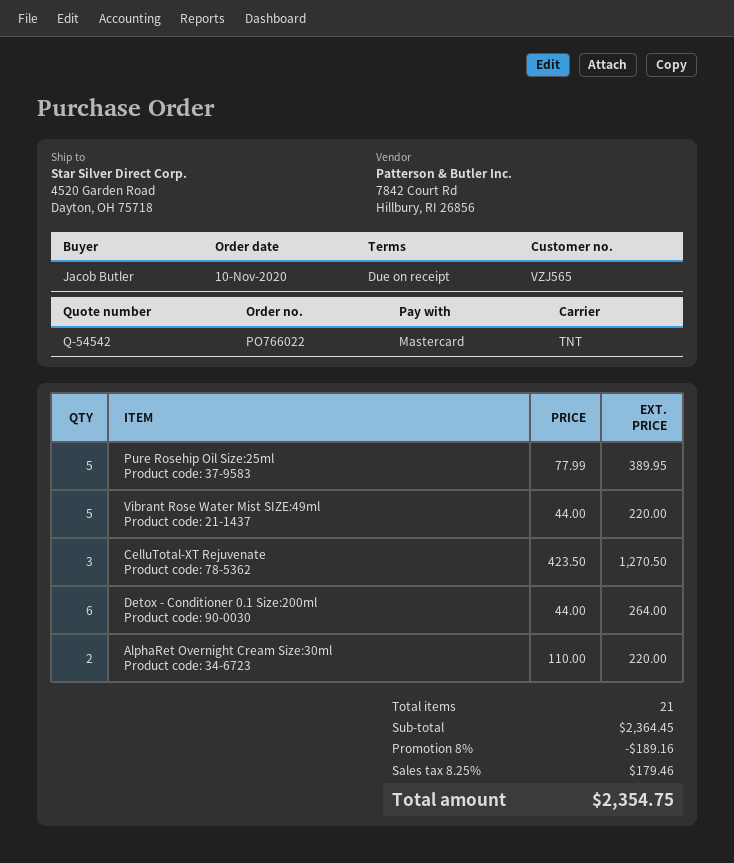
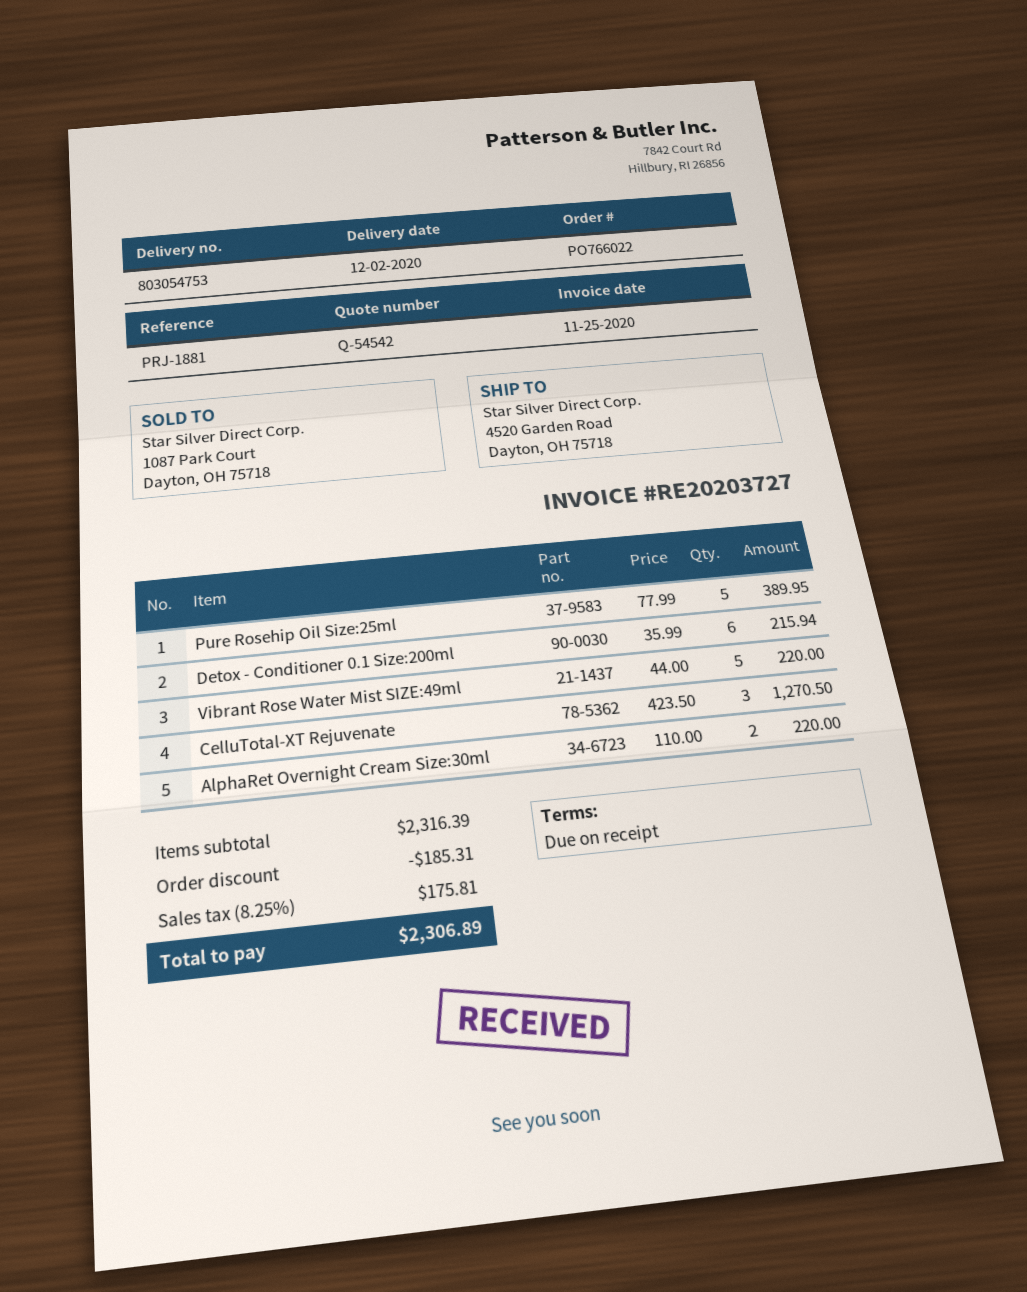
Detox - Conditioner 0.1 Size:200ml: 6 x 44.00 = 264.00 -> 6 x 35.99 = 215.94
subtotal: 2364.45 -> 2316.39
discount: 189.16 -> 185.31
tax: 8.25% = 179.46 -> 8.25% = 175.81
total: 2354.75 -> 2306.89

